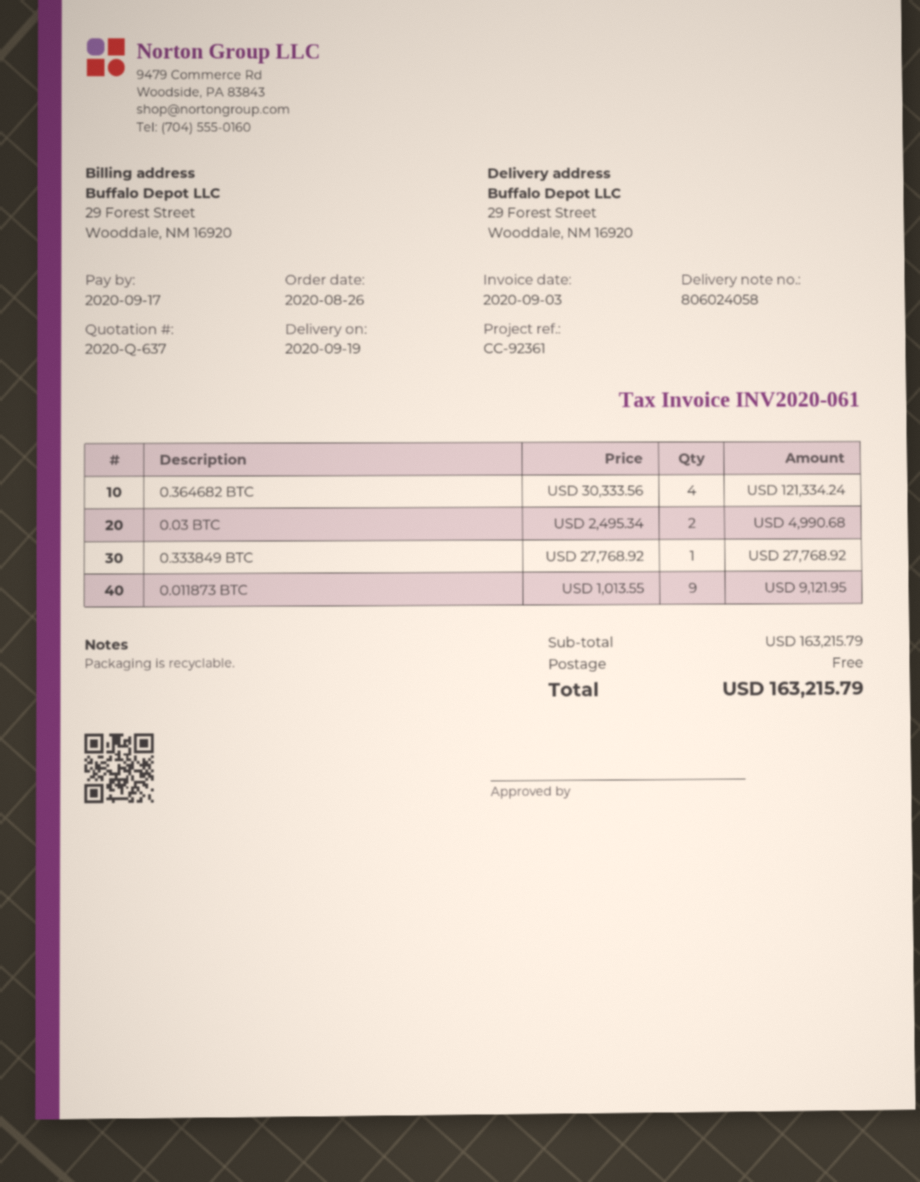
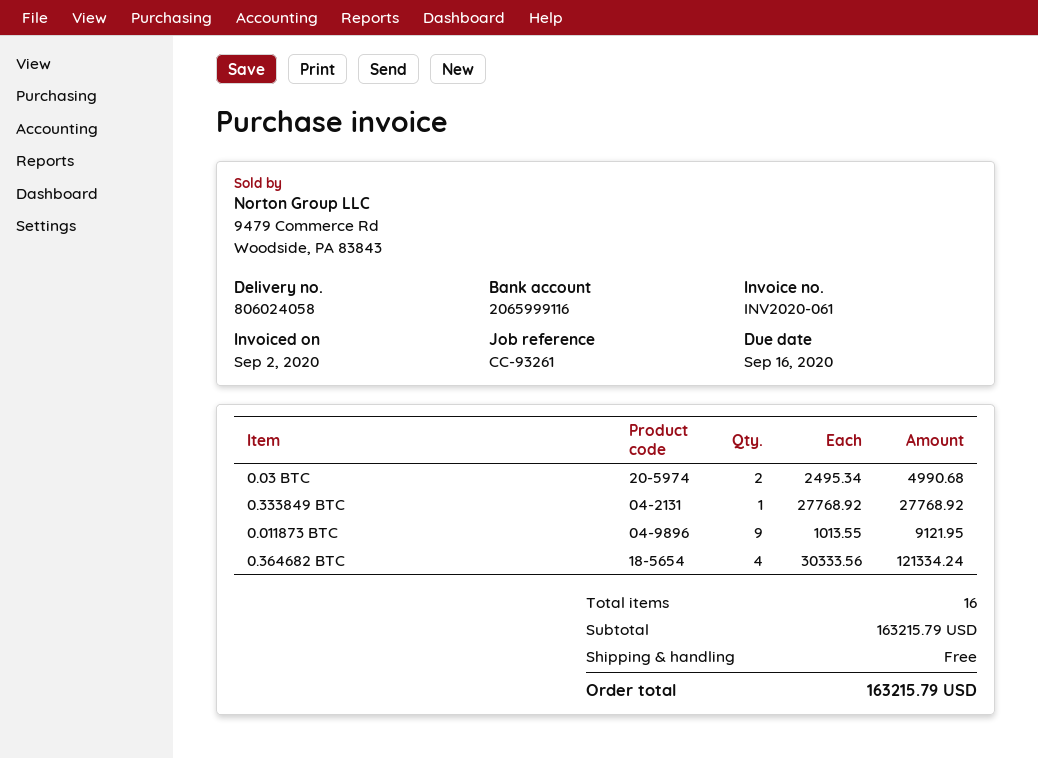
invoice date: 2020-09-03 -> 2020-09-02
due date: 2020-09-17 -> 2020-09-16
reference: CC-92361 -> CC-93261

